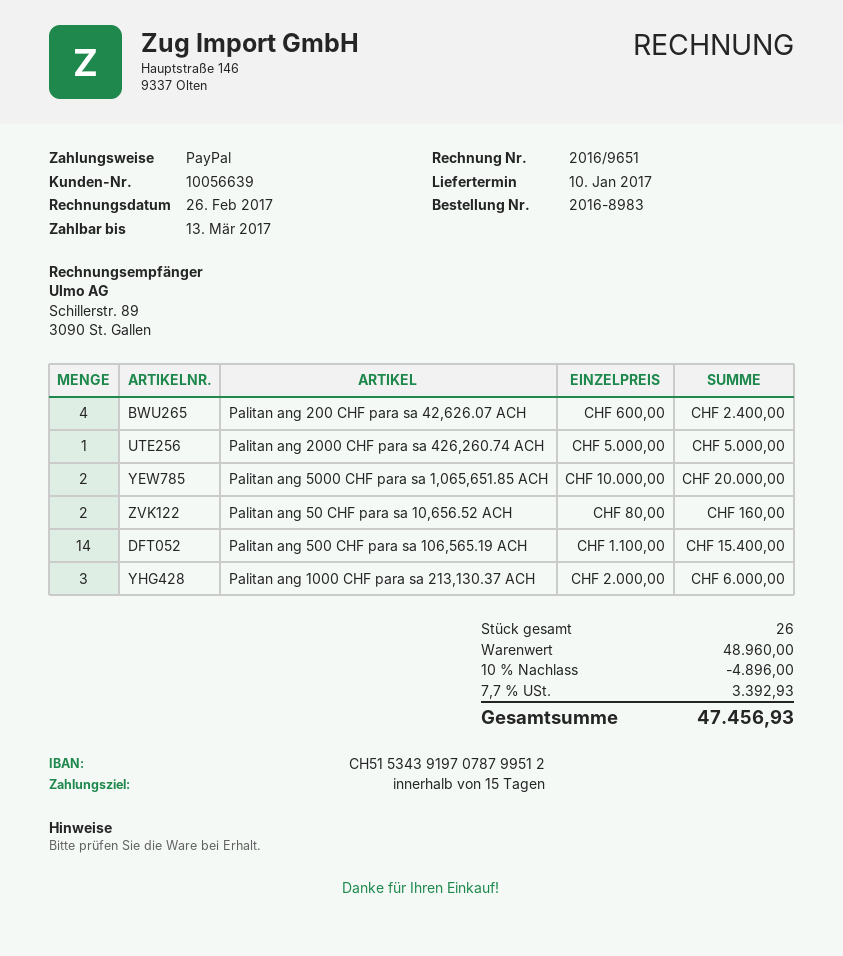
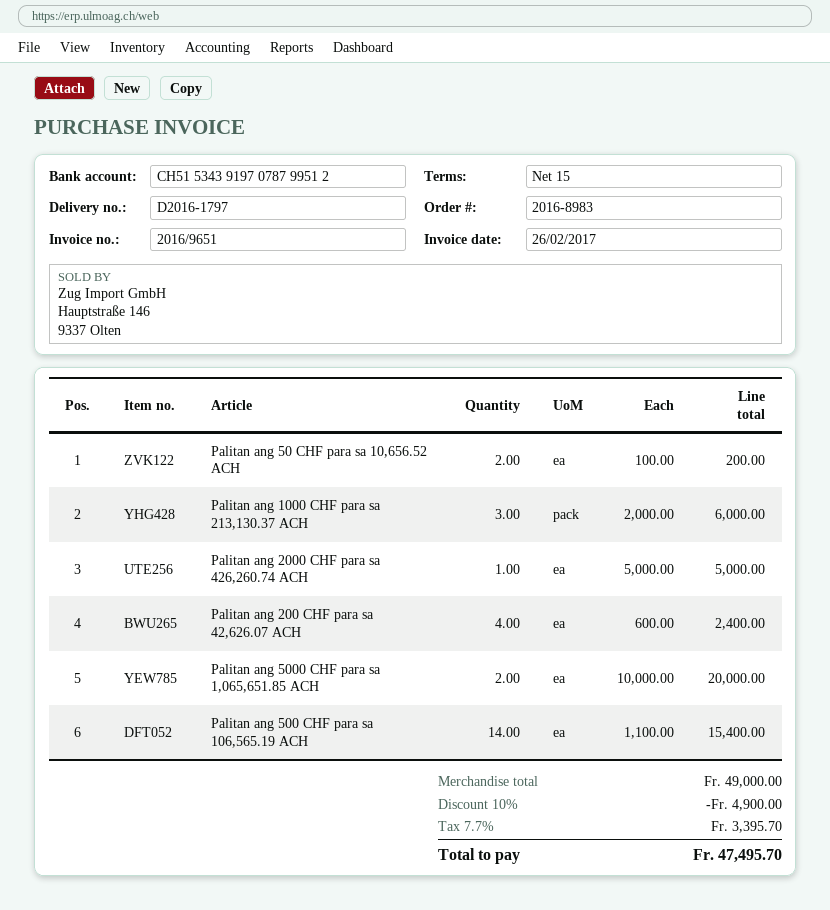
Palitan ang 50 CHF para sa 10,656.52 ACH: 2 x 80.00 = 160.00 -> 2 x 100.00 = 200.00
subtotal: 48960.00 -> 49000.00
discount: 10% = 4896.00 -> 10% = 4900.00
tax: 7.7% = 3392.93 -> 7.7% = 3395.70
total: 47456.93 -> 47495.70

